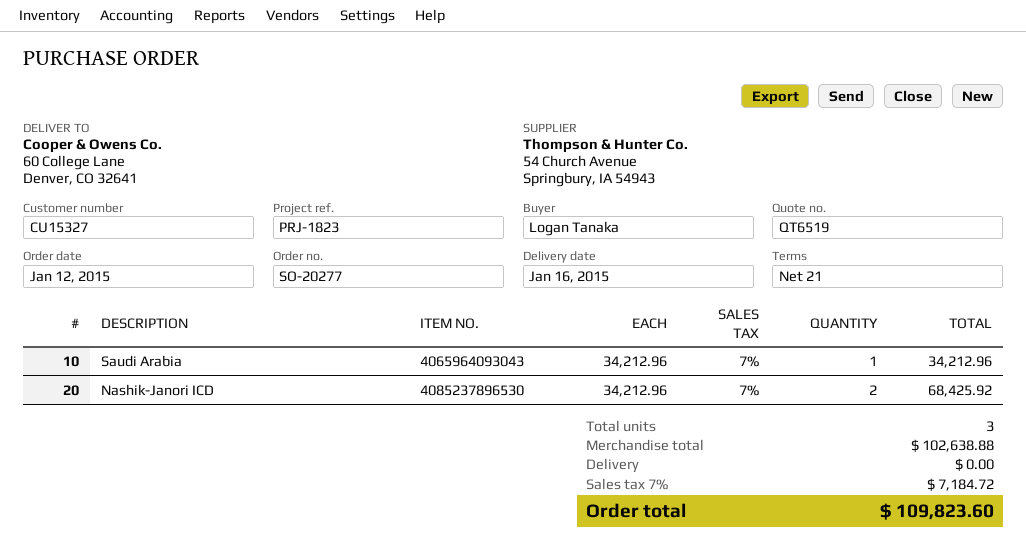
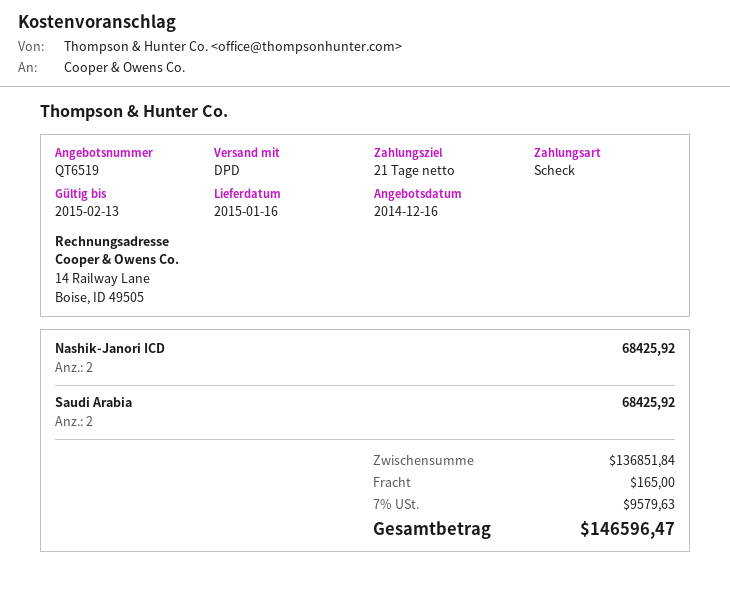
Saudi Arabia: 1 for 34212.96 -> 2 for 68425.92
subtotal: 102638.88 -> 136851.84
shipping: 0.00 -> 165.00
tax: 7% = 7184.72 -> 7% = 9579.63
total: 109823.60 -> 146596.47

